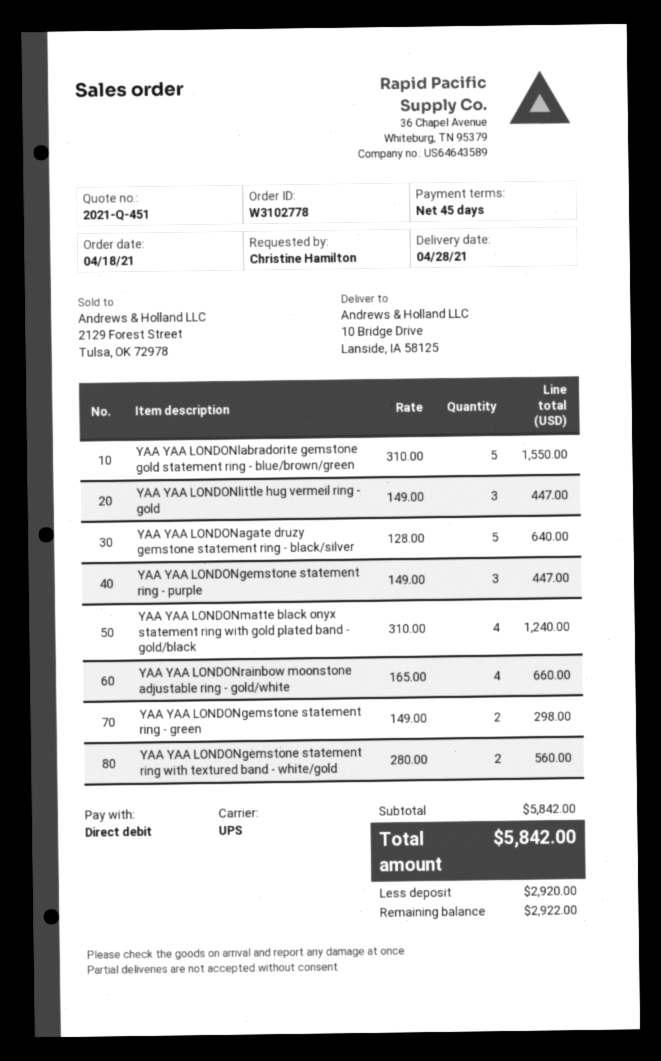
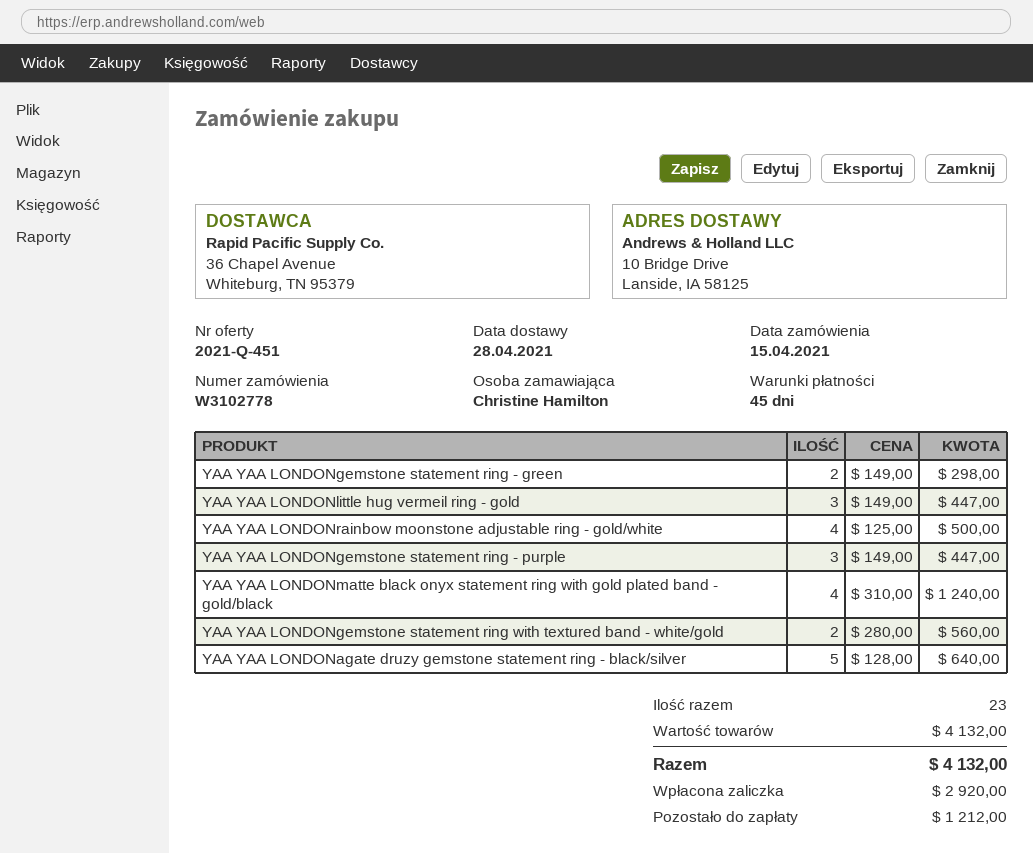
order date: 2021-04-18 -> 2021-04-15
YAA YAA LONDONlabradorite gemstone gold statement ring - blue/brown/green: 5 x 310.00 = 1550.00 -> none
YAA YAA LONDONrainbow moonstone adjustable ring - gold/white: 4 x 165.00 = 660.00 -> 4 x 125.00 = 500.00
subtotal: 5842.00 -> 4132.00
total: 5842.00 -> 4132.00
balance: 2922.00 -> 1212.00

